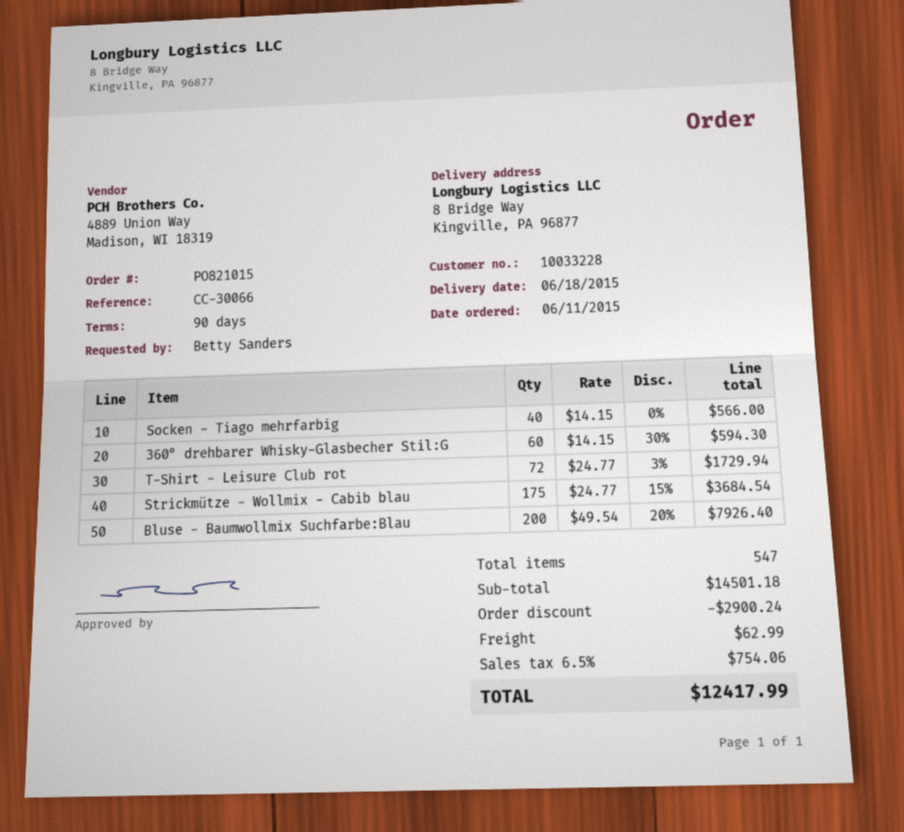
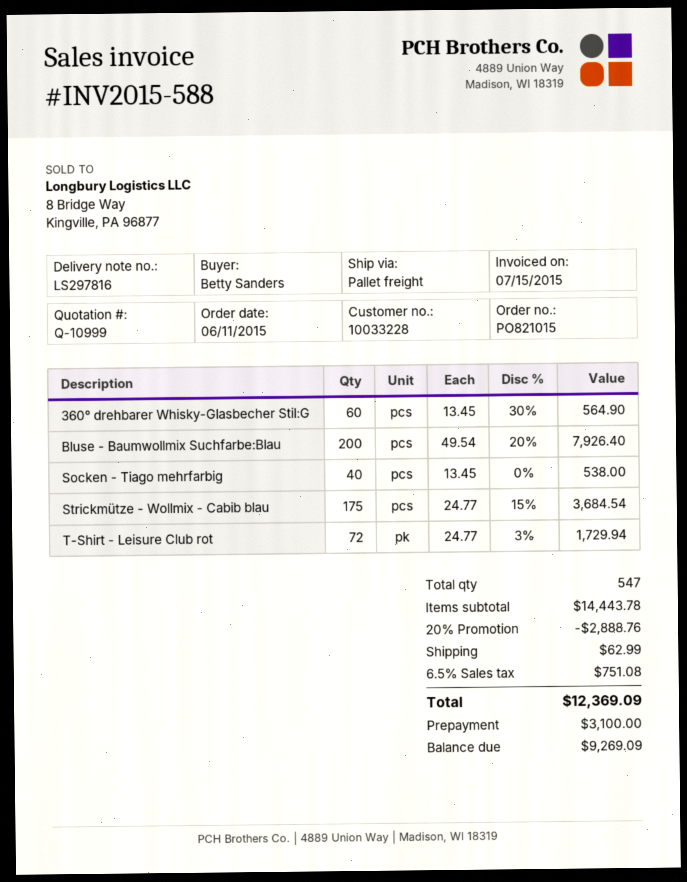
Socken - Tiago mehrfarbig: 40 x 14.15 = 566.00 -> 40 x 13.45 = 538.00
360° drehbarer Whisky-Glasbecher Stil:G: 60 x 14.15 - 30% = 594.30 -> 60 x 13.45 - 30% = 564.90
subtotal: 14501.18 -> 14443.78
discount: 2900.24 -> 2888.76
tax: 6.5% = 754.06 -> 6.5% = 751.08
total: 12417.99 -> 12369.09

